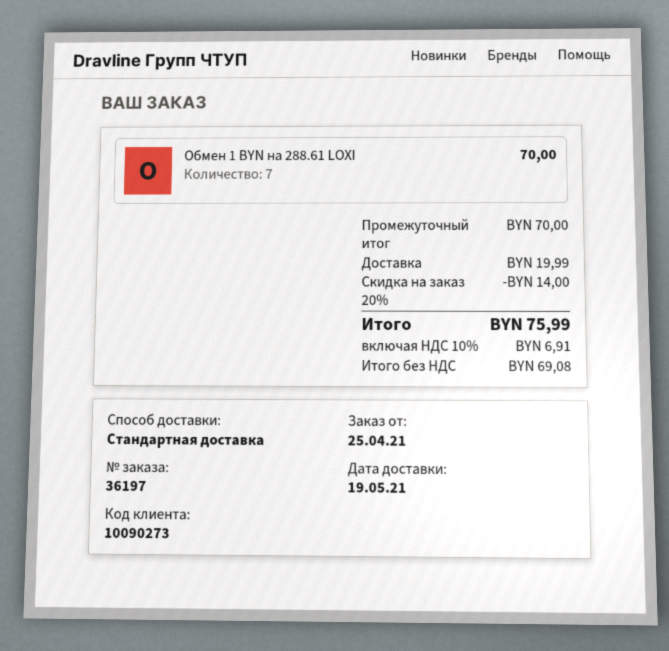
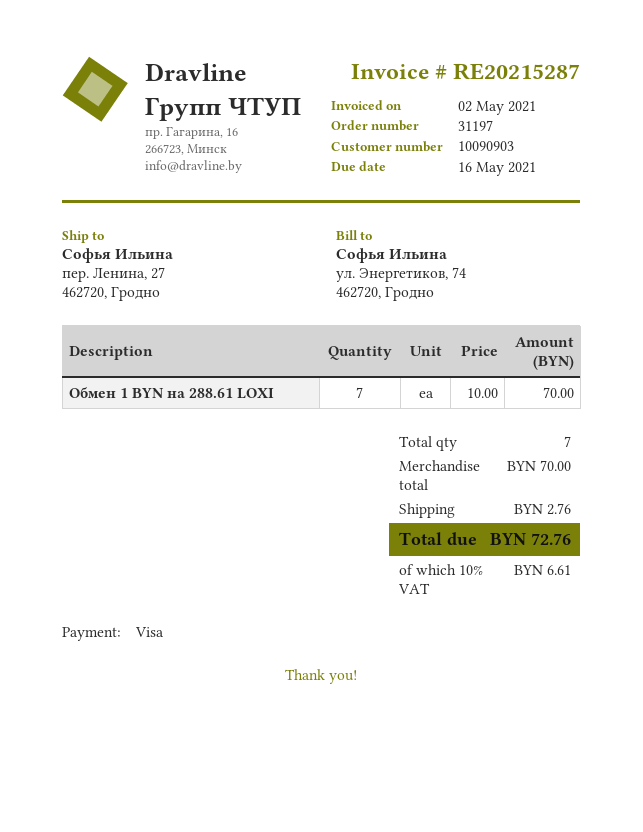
order number: 36197 -> 31197
customer number: 10090273 -> 10090903
discount: 20% = 14.00 -> none
shipping: 19.99 -> 2.76
tax: 10% = 6.91 -> 10% = 6.61
total: 75.99 -> 72.76

